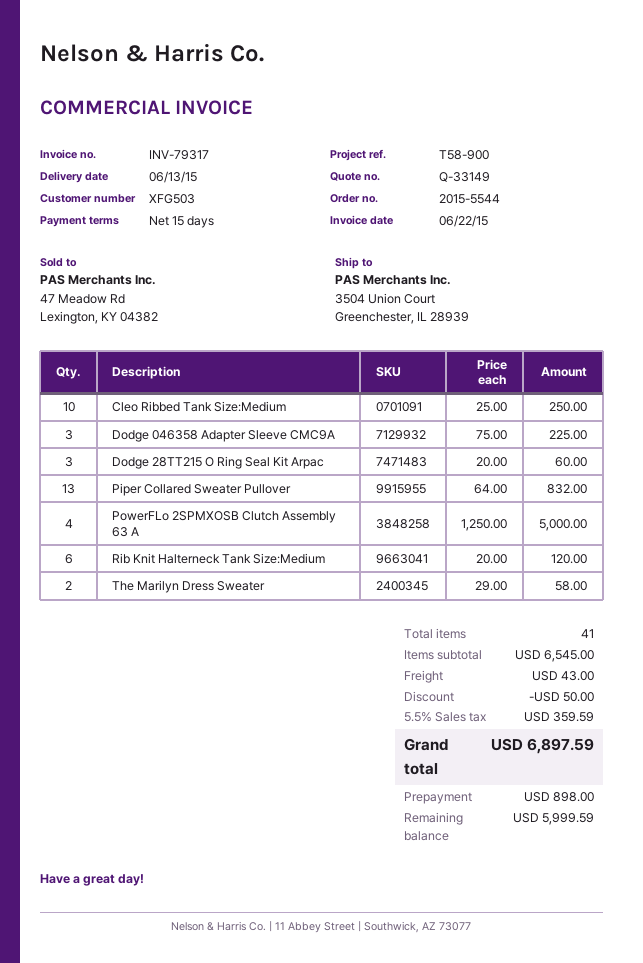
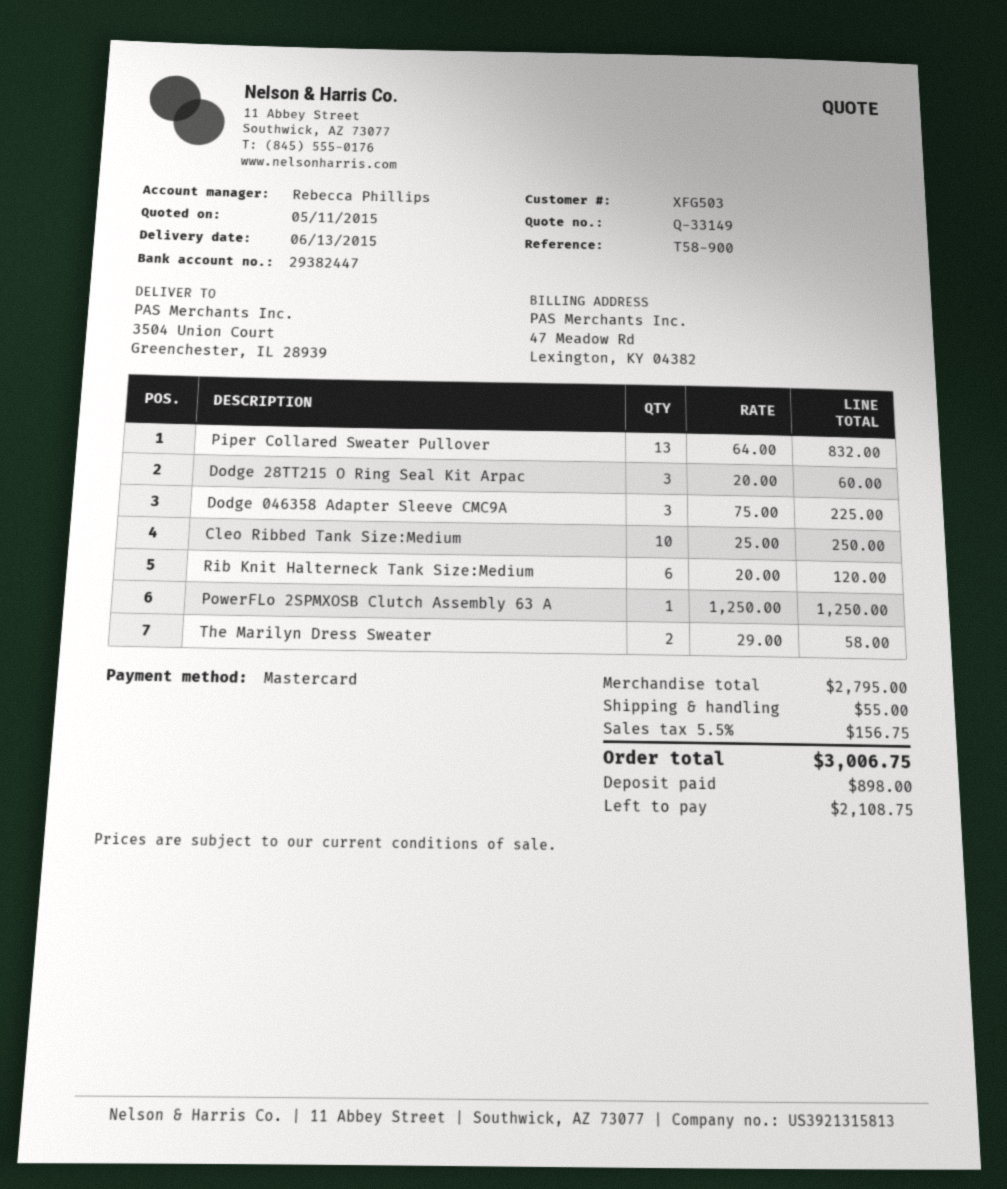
PowerFLo 2SPMXOSB Clutch Assembly 63 A: 4 x 1250.00 = 5000.00 -> 1 x 1250.00 = 1250.00
subtotal: 6545.00 -> 2795.00
discount: 50.00 -> none
shipping: 43.00 -> 55.00
tax: 5.5% = 359.59 -> 5.5% = 156.75
total: 6897.59 -> 3006.75
balance: 5999.59 -> 2108.75

